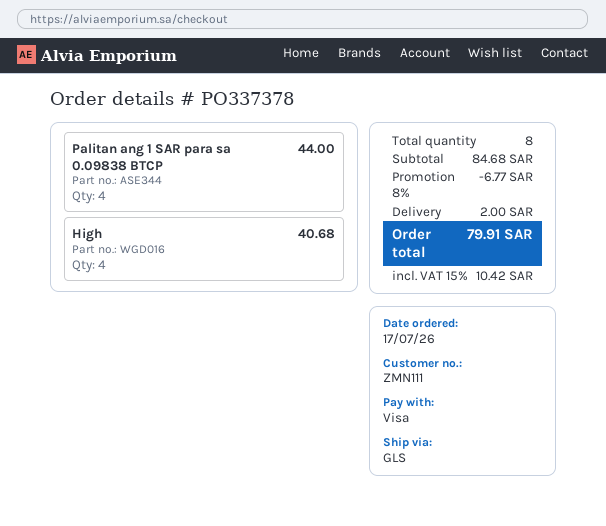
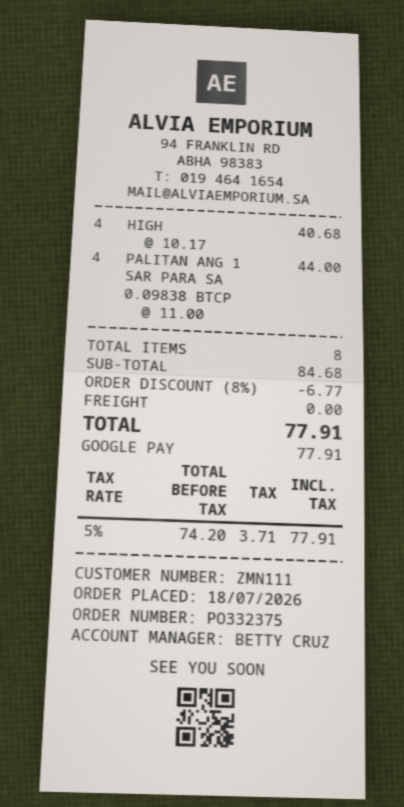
order number: PO337378 -> PO332375
order date: 2026-07-17 -> 2026-07-18
payment method: Visa -> Google Pay
shipping: 2.00 -> 0.00
tax: 15% = 10.42 -> 5% = 3.71
total: 79.91 -> 77.91

